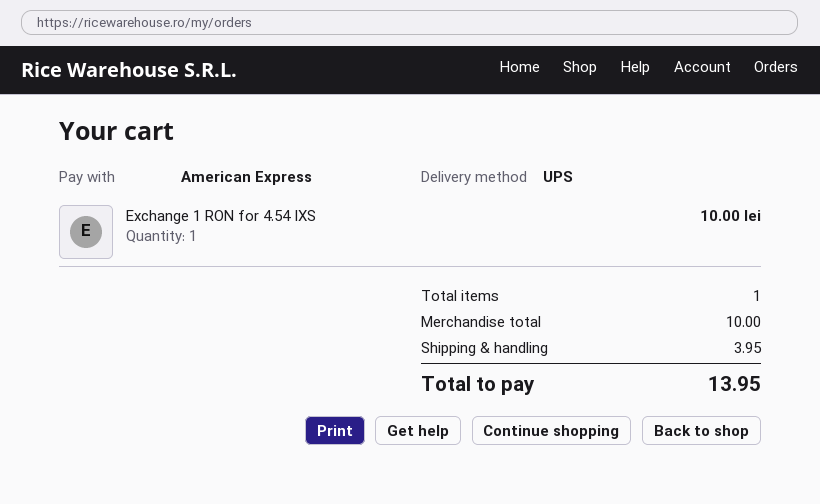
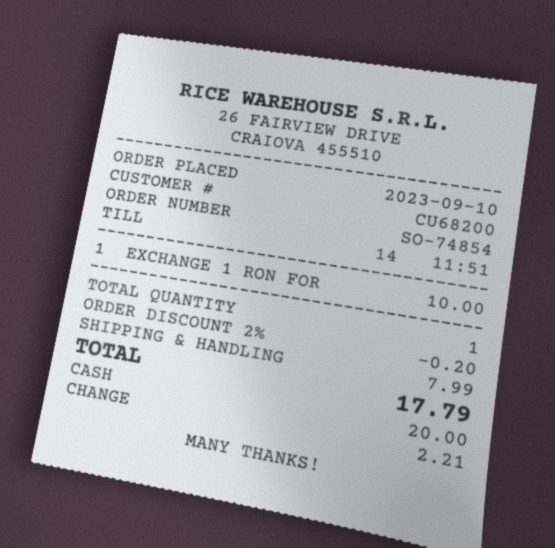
payment method: American Express -> cash
discount: none -> 2% = 0.20
shipping: 3.95 -> 7.99
total: 13.95 -> 17.79

